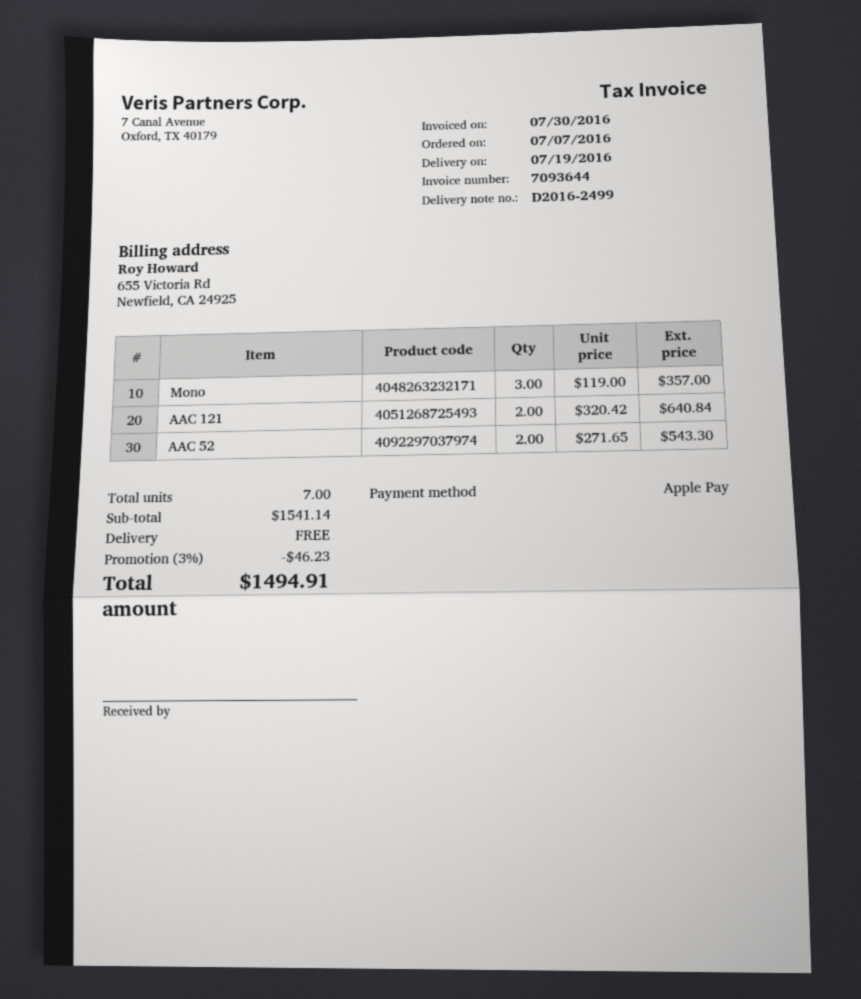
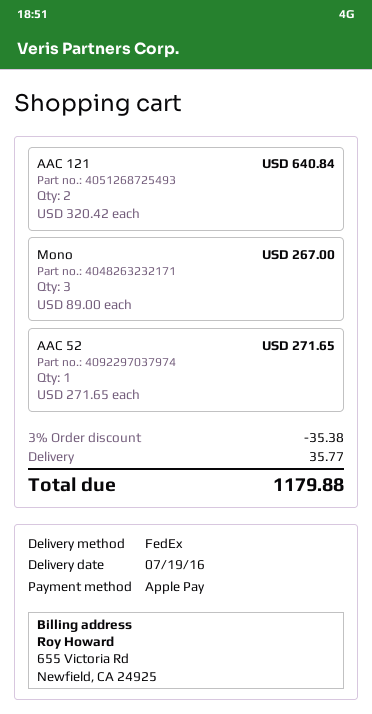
Mono: 3 x 119.00 = 357.00 -> 3 x 89.00 = 267.00
AAC 52: 2 x 271.65 = 543.30 -> 1 x 271.65 = 271.65
discount: 3% = 46.23 -> 3% = 35.38
shipping: 0.00 -> 35.77
total: 1494.91 -> 1179.88

